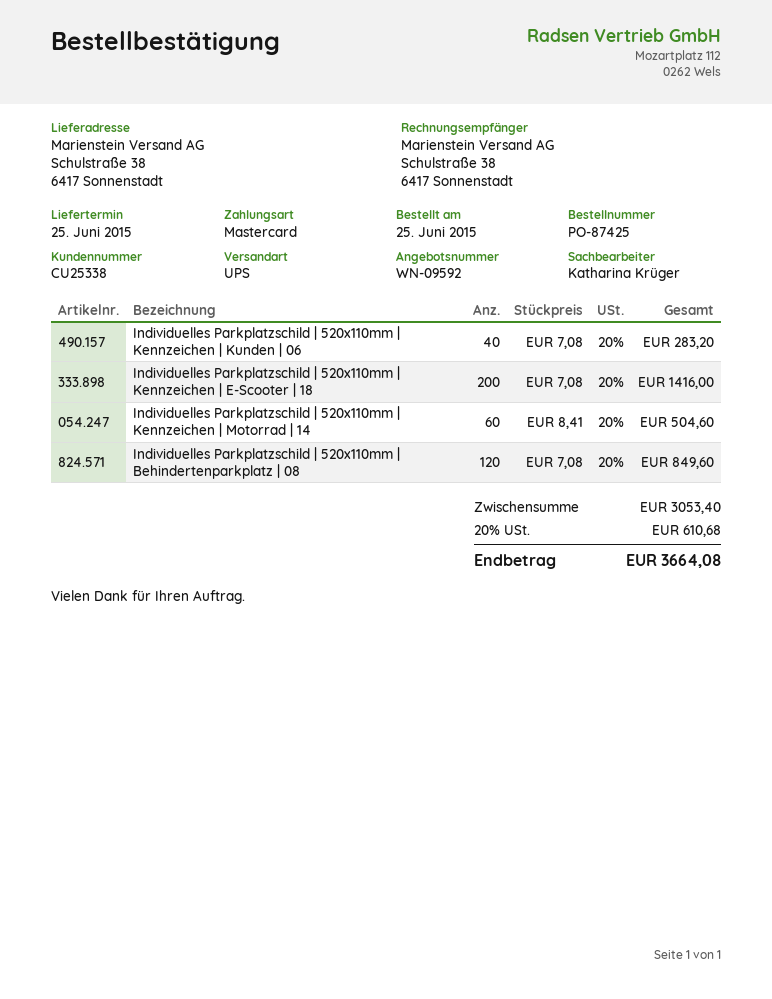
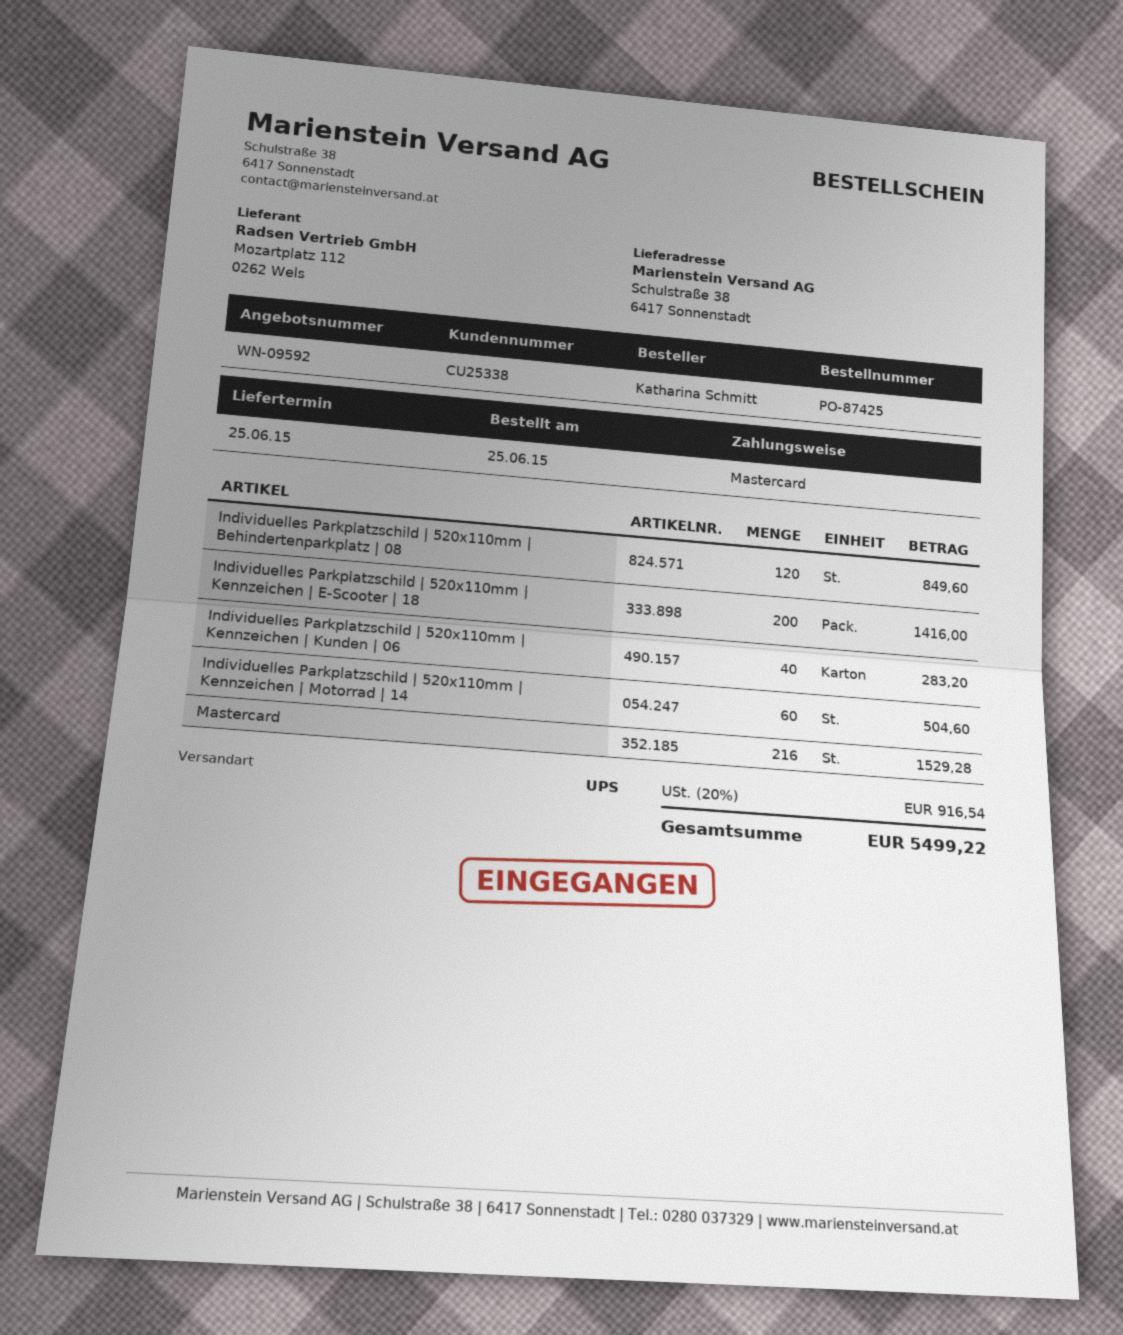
Mastercard: none -> 216 for 1529.28
tax: 20% = 610.68 -> 20% = 916.54
total: 3664.08 -> 5499.22

